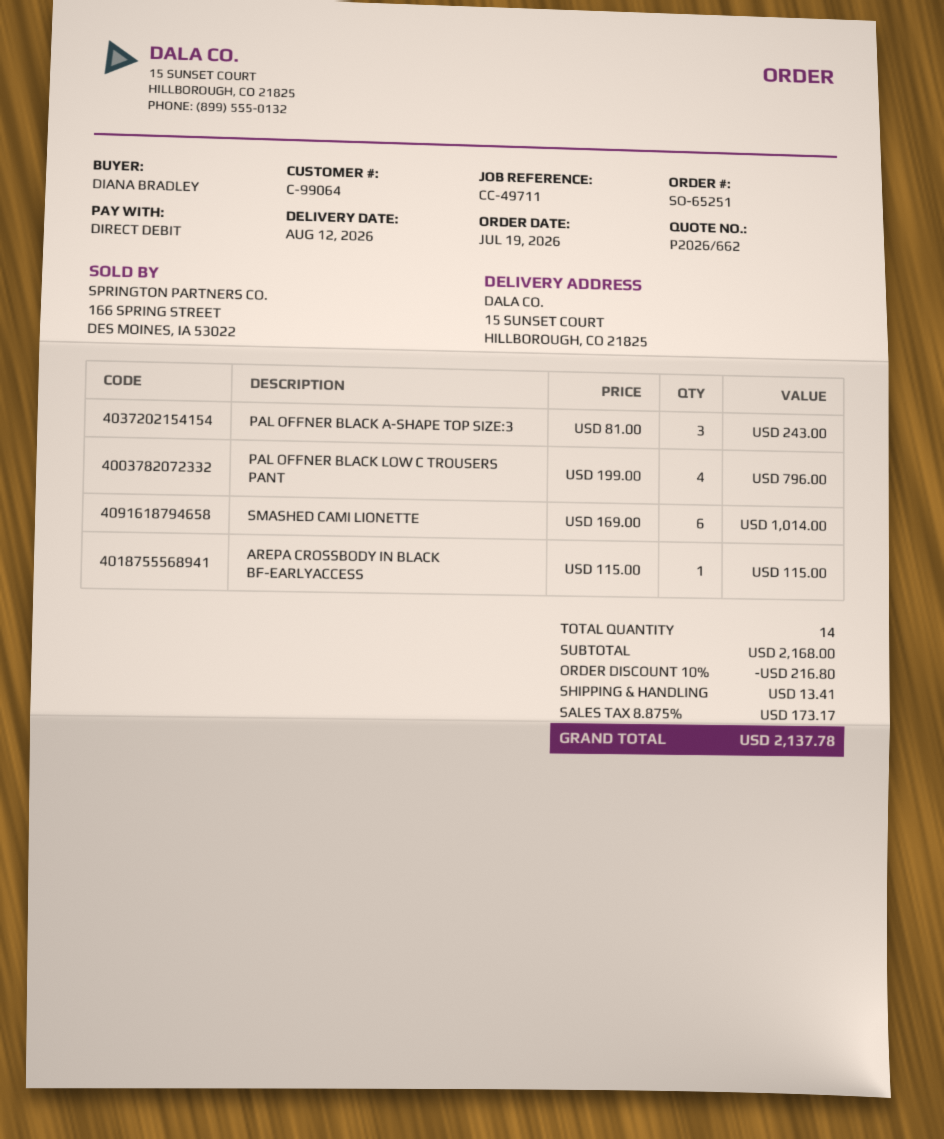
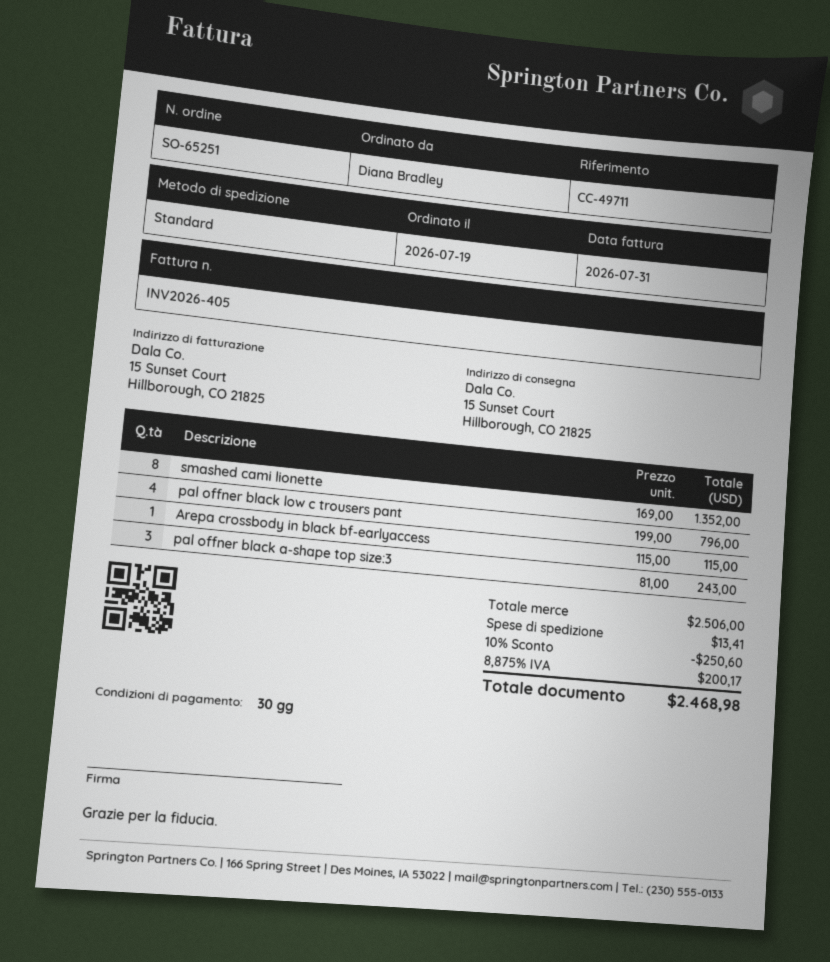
SMASHED CAMI LIONETTE: 6 x 169.00 = 1014.00 -> 8 x 169.00 = 1352.00
subtotal: 2168.00 -> 2506.00
discount: 10% = 216.80 -> 10% = 250.60
tax: 8.875% = 173.17 -> 8.875% = 200.17
total: 2137.78 -> 2468.98

